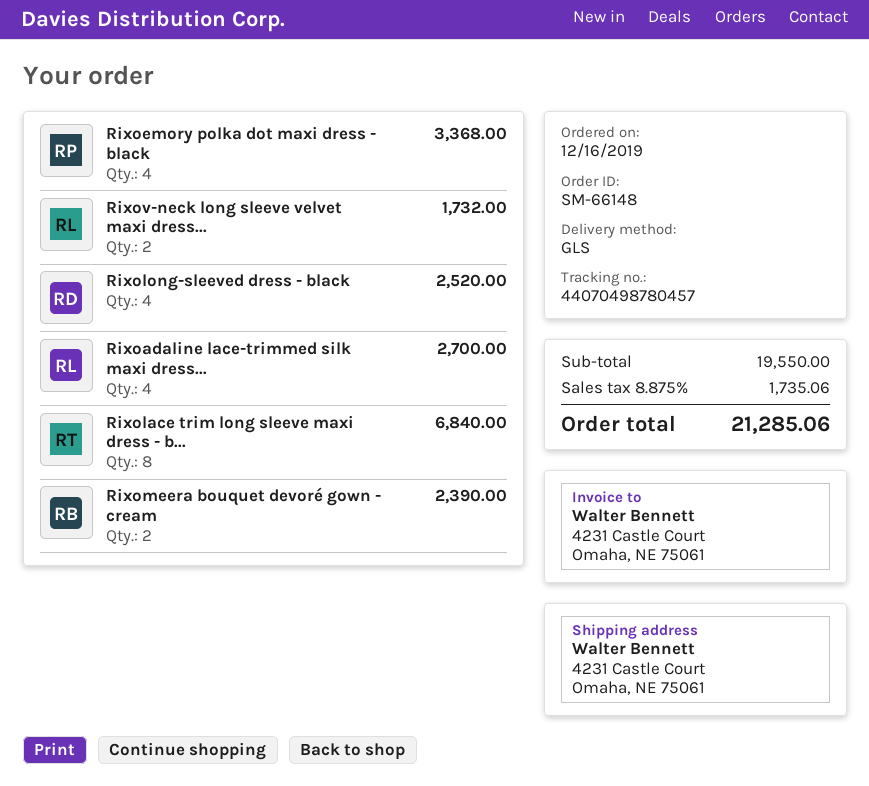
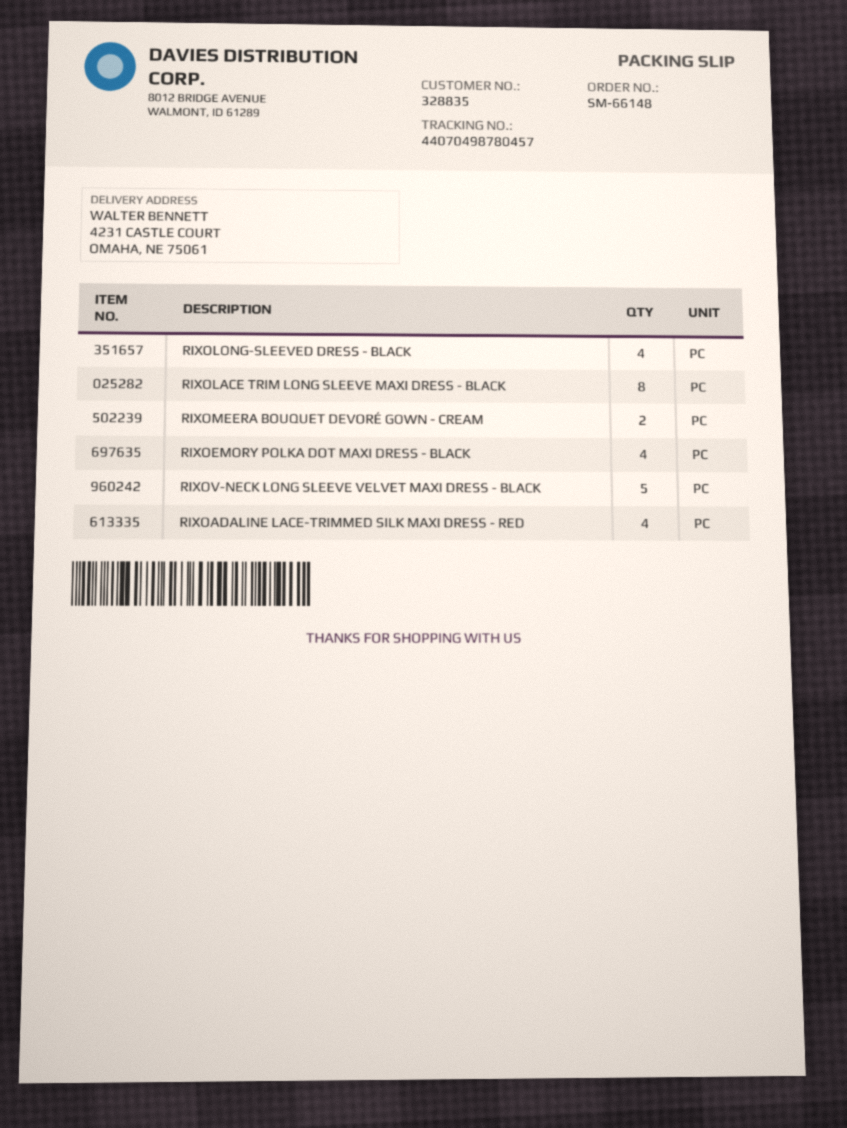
Rixov-neck long sleeve velvet maxi dress...: 2 -> 5

